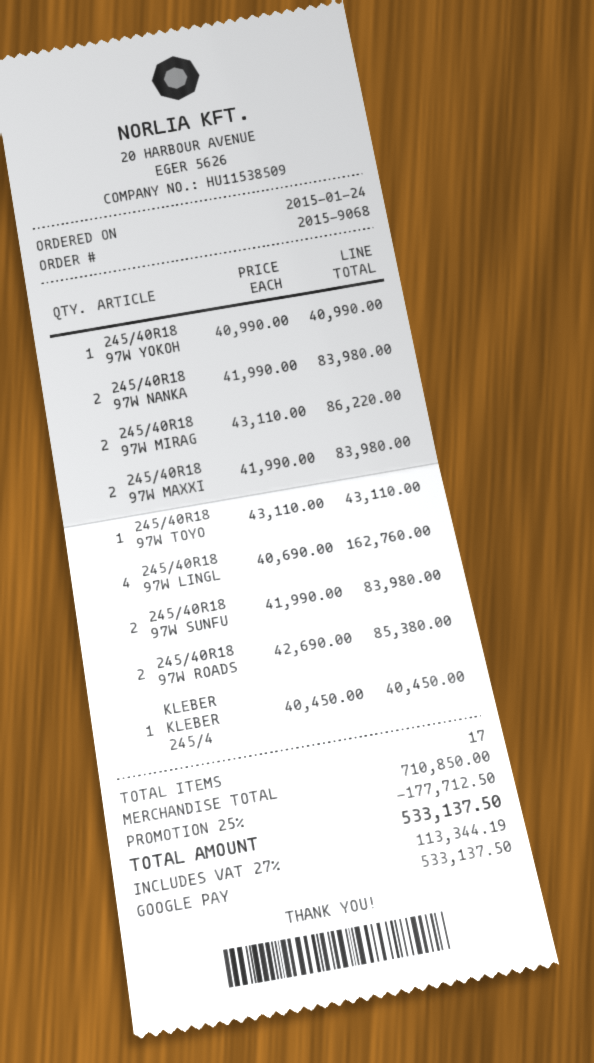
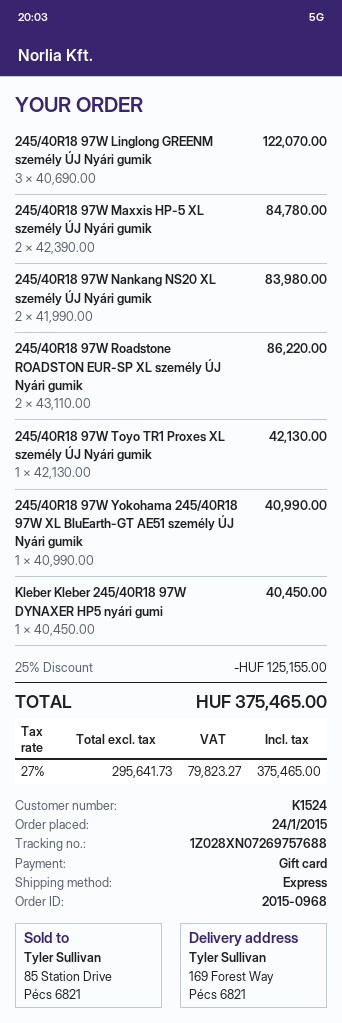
order number: 2015-9068 -> 2015-0968
payment method: Google Pay -> gift card
245/40R18 97W MIRAG: 2 x 43110.00 = 86220.00 -> none
245/40R18 97W MAXXI: 2 x 41990.00 = 83980.00 -> 2 x 42390.00 = 84780.00
245/40R18 97W TOYO: 1 x 43110.00 = 43110.00 -> 1 x 42130.00 = 42130.00
245/40R18 97W LINGL: 4 x 40690.00 = 162760.00 -> 3 x 40690.00 = 122070.00
245/40R18 97W SUNFU: 2 x 41990.00 = 83980.00 -> none
245/40R18 97W ROADS: 2 x 42690.00 = 85380.00 -> 2 x 43110.00 = 86220.00
discount: 25% = 177712.50 -> 25% = 125155.00
tax: 27% = 113344.19 -> 27% = 79823.27
total: 533137.50 -> 375465.00

